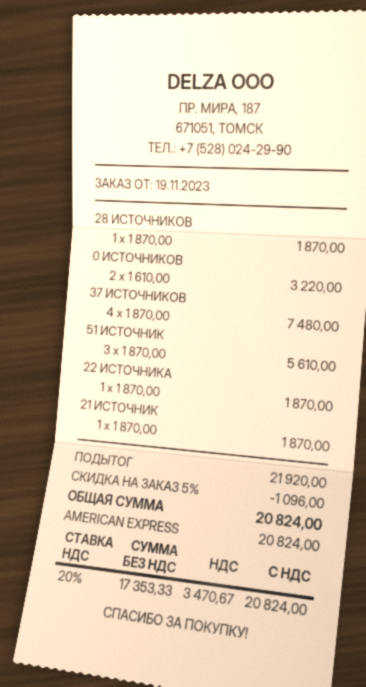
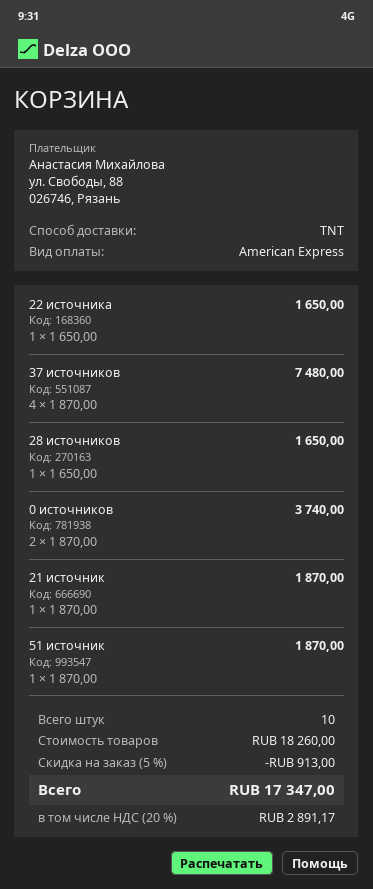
28 ИСТОЧНИКОВ: 1 x 1870.00 = 1870.00 -> 1 x 1650.00 = 1650.00
0 ИСТОЧНИКОВ: 2 x 1610.00 = 3220.00 -> 2 x 1870.00 = 3740.00
51 ИСТОЧНИК: 3 x 1870.00 = 5610.00 -> 1 x 1870.00 = 1870.00
22 ИСТОЧНИКА: 1 x 1870.00 = 1870.00 -> 1 x 1650.00 = 1650.00
subtotal: 21920.00 -> 18260.00
discount: 5% = 1096.00 -> 5% = 913.00
tax: 20% = 3470.67 -> 20% = 2891.17
total: 20824.00 -> 17347.00

